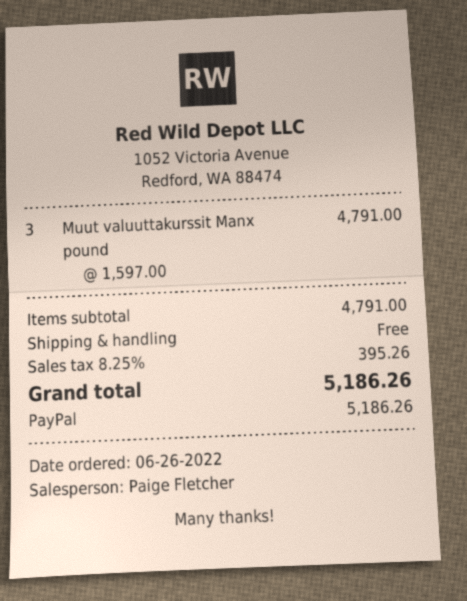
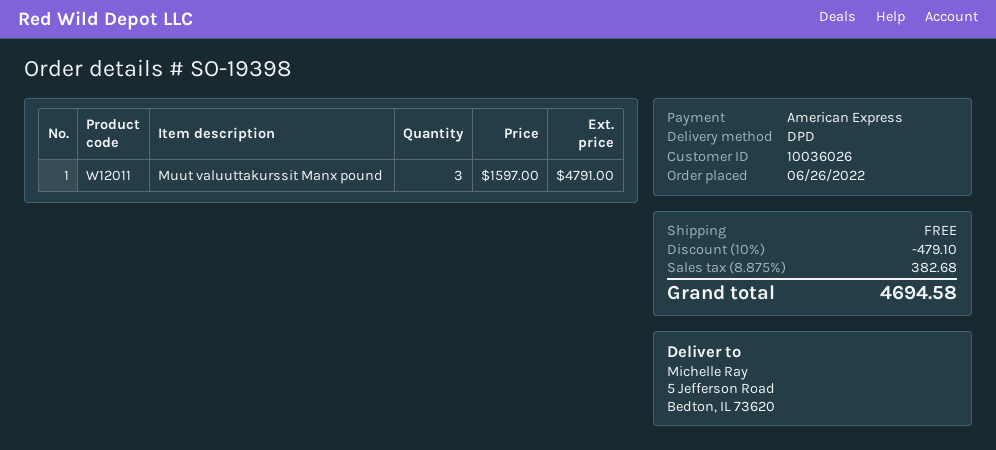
payment method: PayPal -> American Express
discount: none -> 10% = 479.10
tax: 8.25% = 395.26 -> 8.875% = 382.68
total: 5186.26 -> 4694.58

